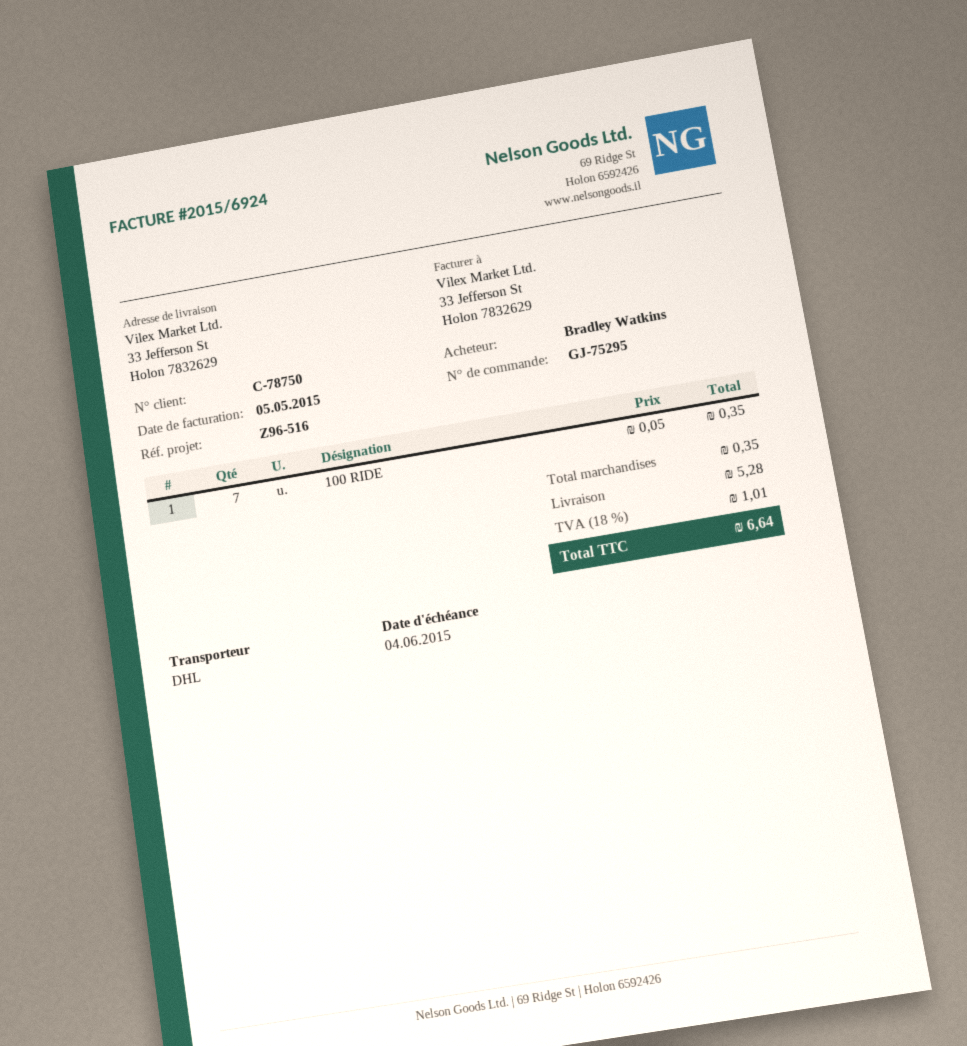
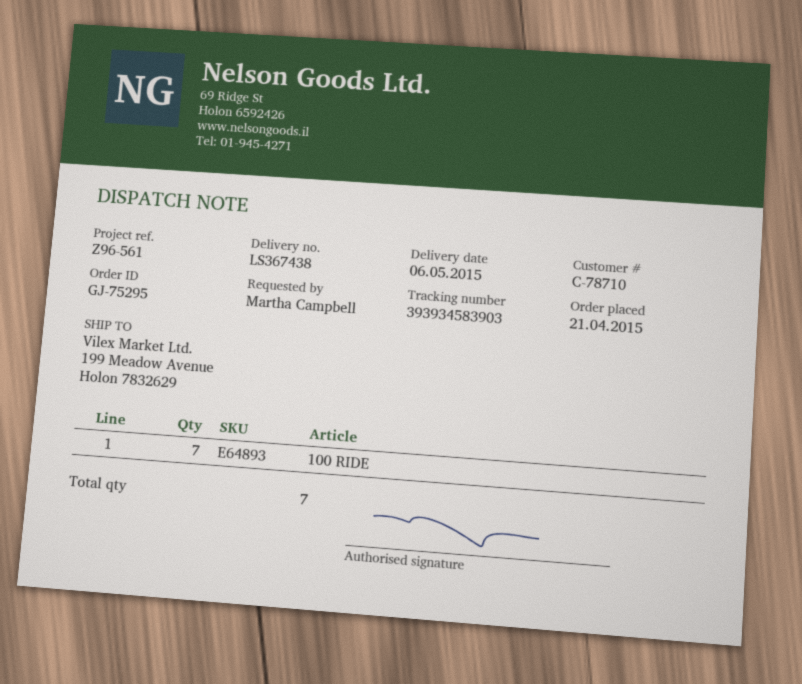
customer number: C-78750 -> C-78710
reference: Z96-516 -> Z96-561
ordered by: Bradley Watkins -> Martha Campbell
ship to: 33 Jefferson St, Holon 7832629 -> 199 Meadow Avenue, Holon 7832629

